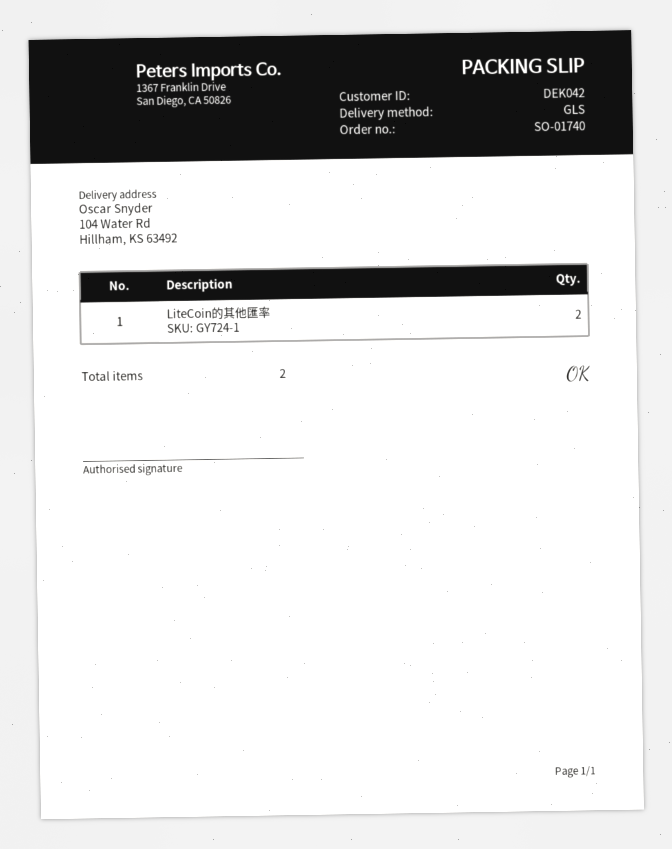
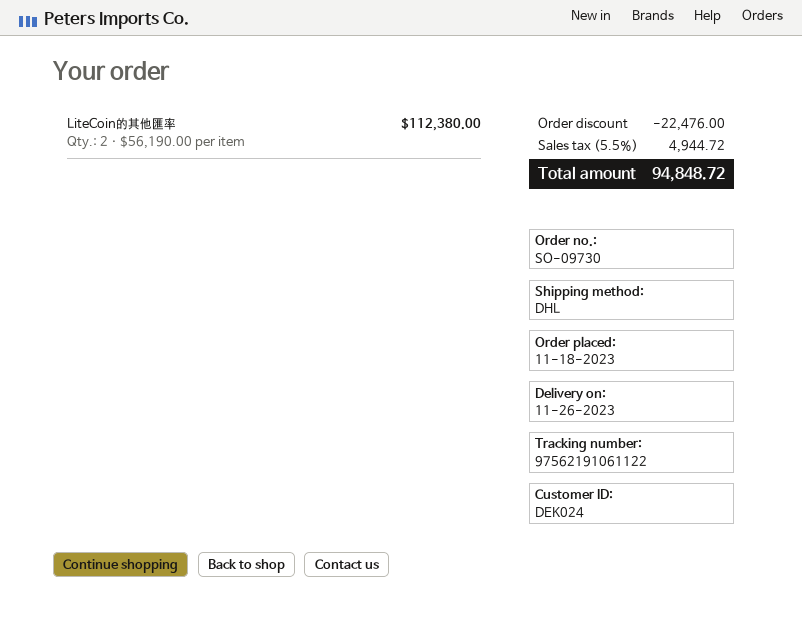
order number: SO-01740 -> SO-09730
customer number: DEK042 -> DEK024
shipping method: GLS -> DHL

